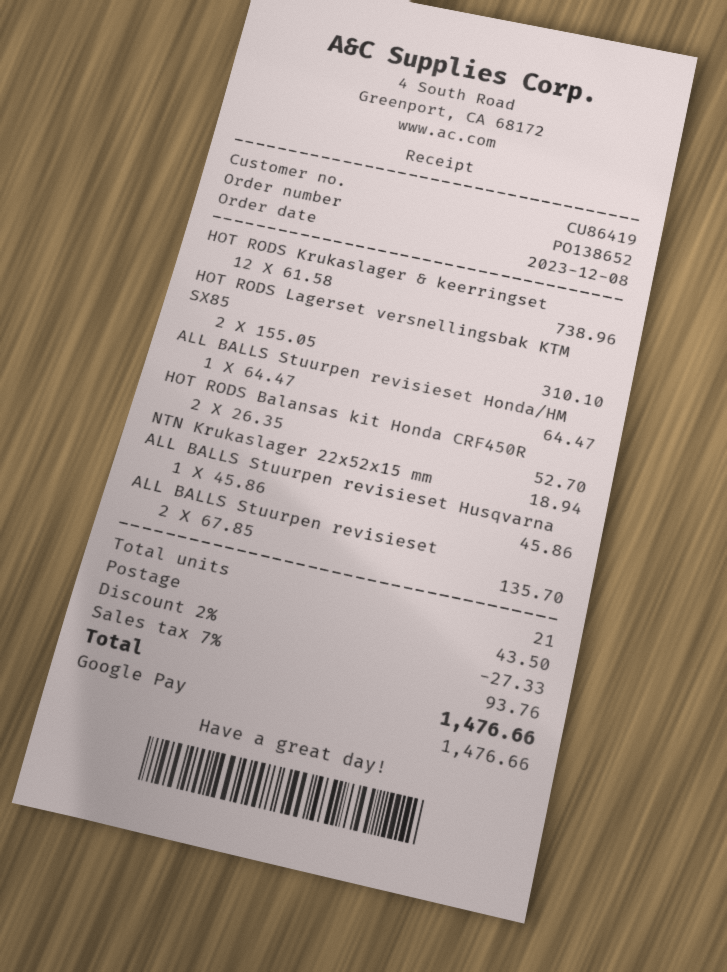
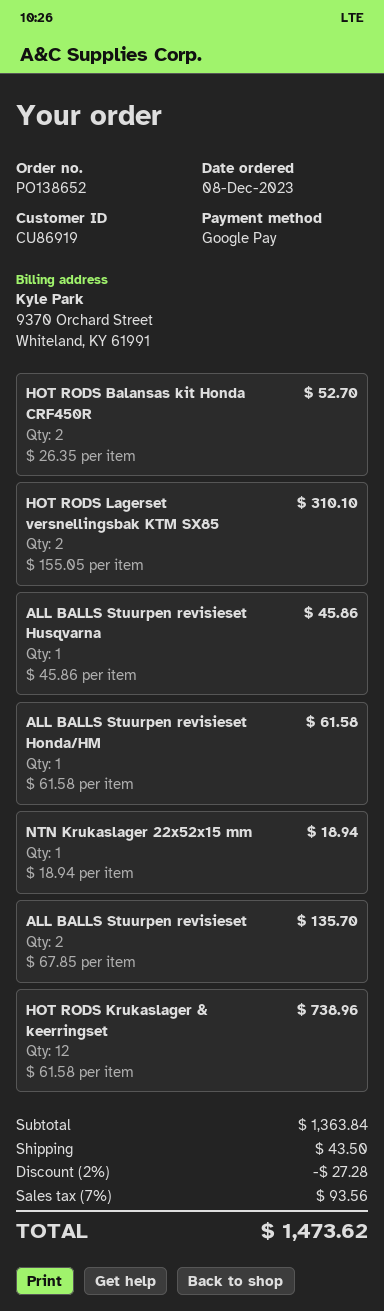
customer number: CU86419 -> CU86919
ALL BALLS Stuurpen revisieset Honda/HM: 1 x 64.47 = 64.47 -> 1 x 61.58 = 61.58
discount: 2% = 27.33 -> 2% = 27.28
tax: 7% = 93.76 -> 7% = 93.56
total: 1476.66 -> 1473.62

